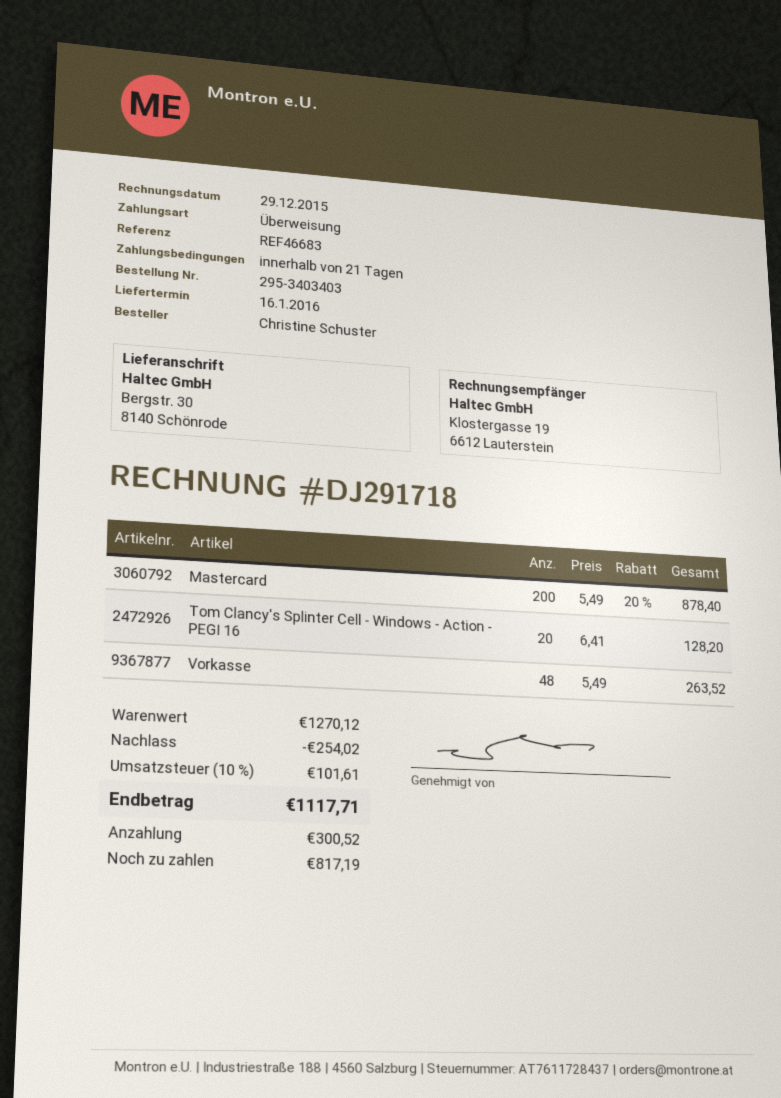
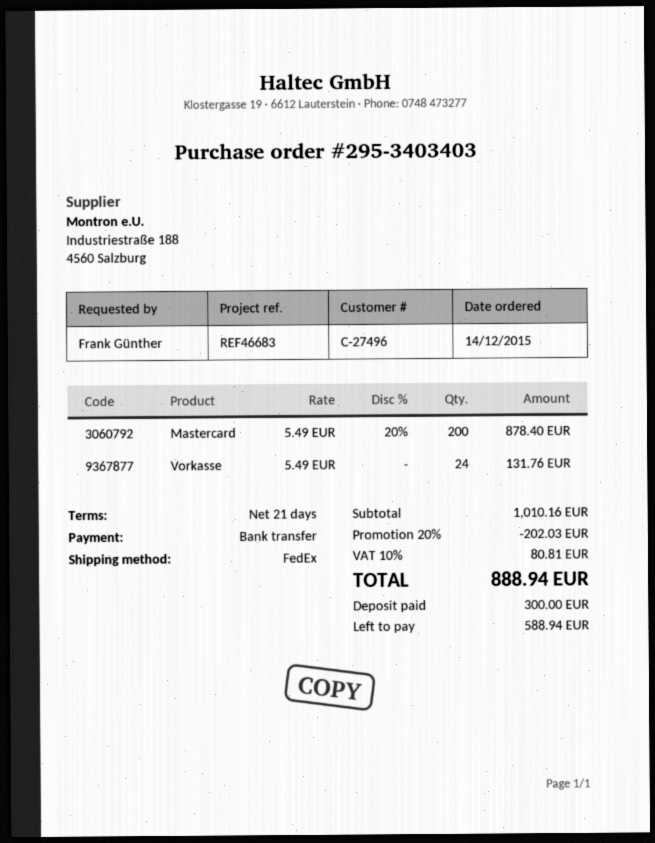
ordered by: Christine Schuster -> Frank Günther
Tom Clancy's Splinter Cell - Windows - Action - PEGI 16: 20 x 6.41 = 128.20 -> none
Vorkasse: 48 x 5.49 = 263.52 -> 24 x 5.49 = 131.76
subtotal: 1270.12 -> 1010.16
discount: 254.02 -> 202.03
tax: 10% = 101.61 -> 10% = 80.81
total: 1117.71 -> 888.94
deposit: 300.52 -> 300.00
balance: 817.19 -> 588.94

